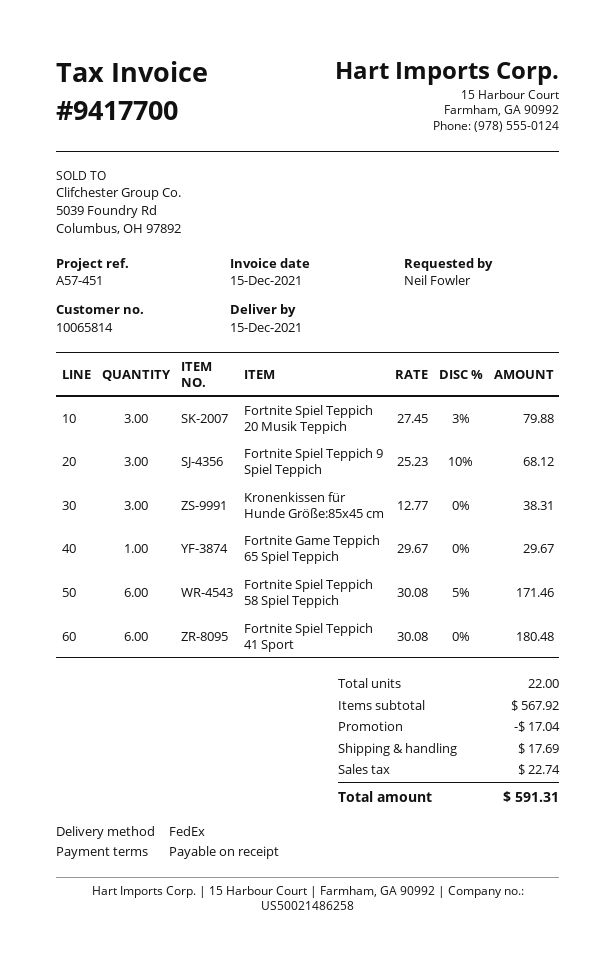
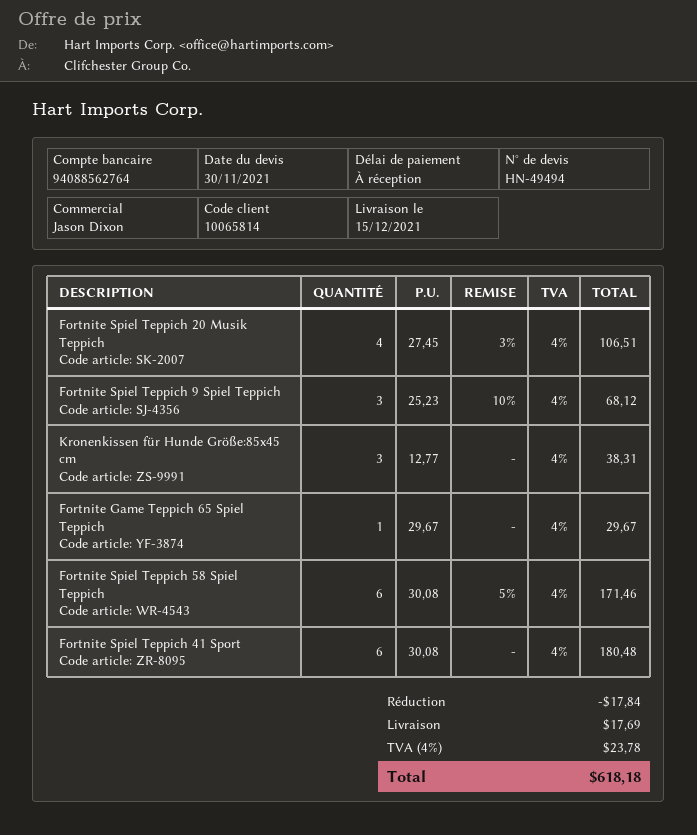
Fortnite Spiel Teppich 20 Musik Teppich: 3 x 27.45 - 3% = 79.88 -> 4 x 27.45 - 3% = 106.51
discount: 17.04 -> 17.84
tax: 22.74 -> 23.78
total: 591.31 -> 618.18

